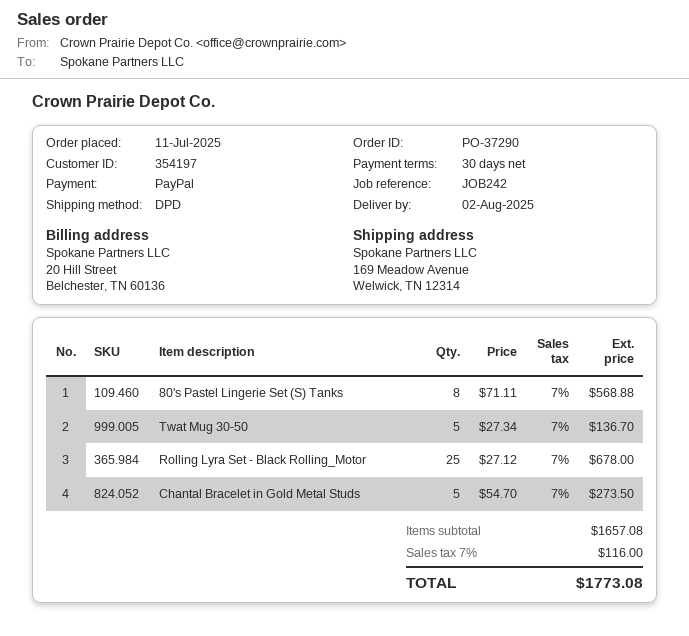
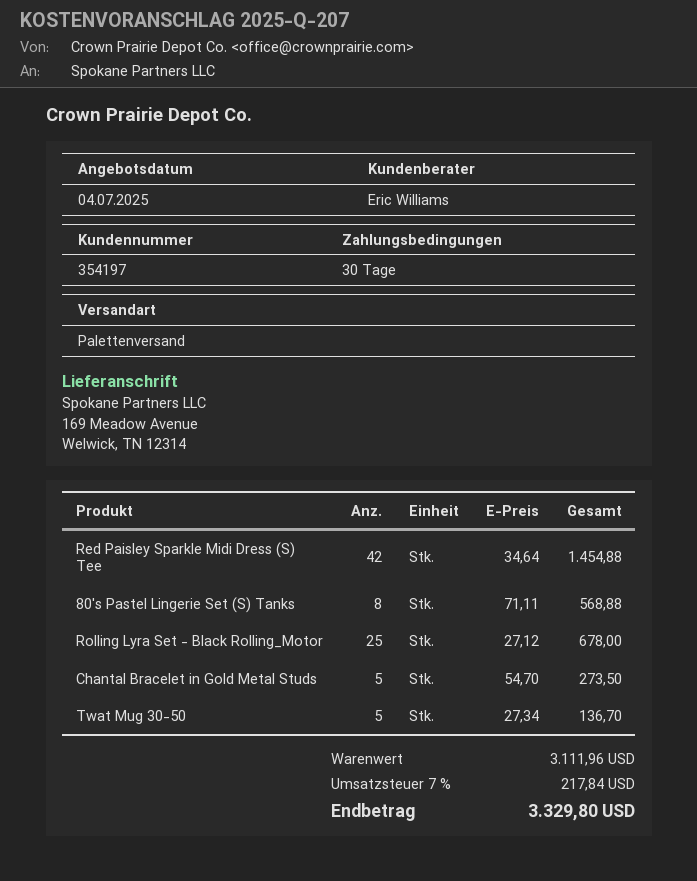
shipping method: DPD -> pallet freight
Red Paisley Sparkle Midi Dress (S) Tee: none -> 42 x 34.64 = 1454.88
subtotal: 1657.08 -> 3111.96
tax: 7% = 116.00 -> 7% = 217.84
total: 1773.08 -> 3329.80

